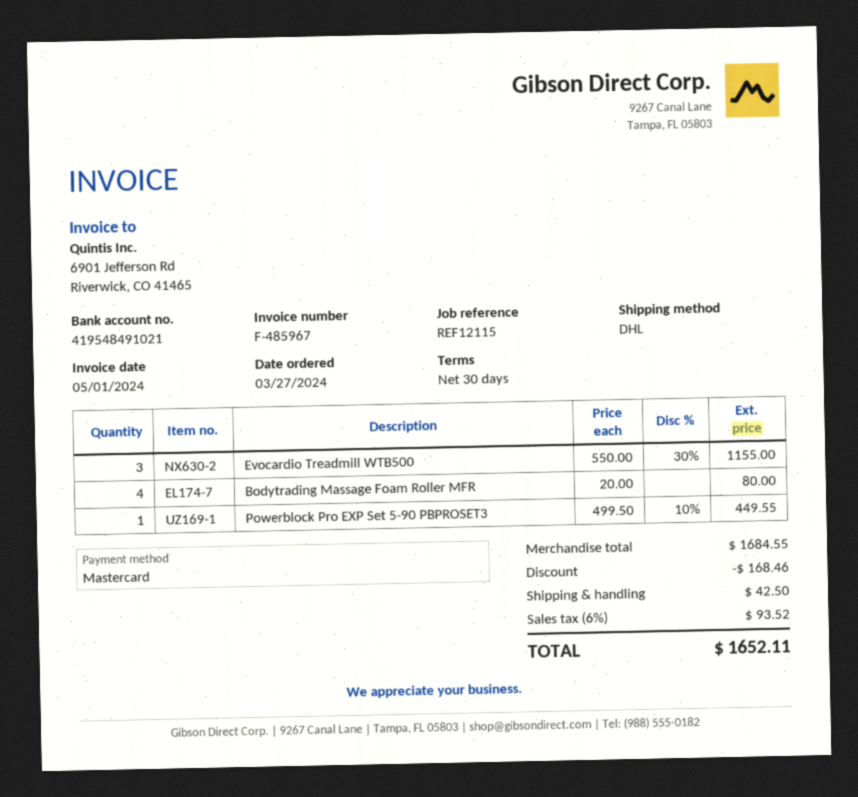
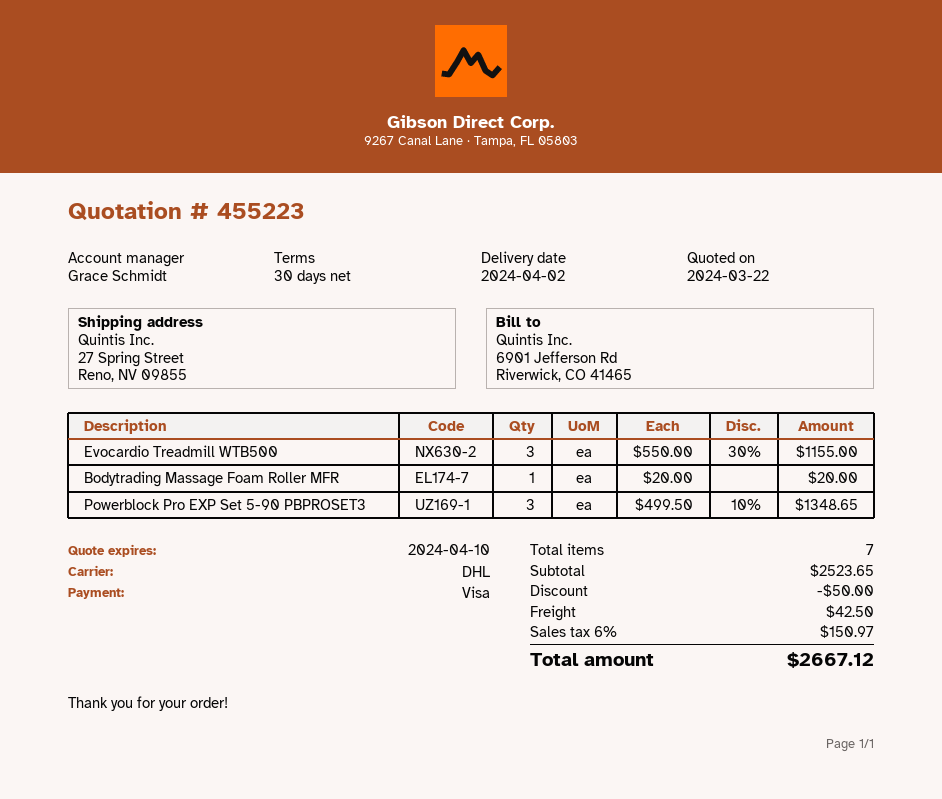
payment method: Mastercard -> Visa
Bodytrading Massage Foam Roller MFR: 4 x 20.00 = 80.00 -> 1 x 20.00 = 20.00
Powerblock Pro EXP Set 5-90 PBPROSET3: 1 x 499.50 - 10% = 449.55 -> 3 x 499.50 - 10% = 1348.65
subtotal: 1684.55 -> 2523.65
discount: 168.46 -> 50.00
tax: 6% = 93.52 -> 6% = 150.97
total: 1652.11 -> 2667.12

